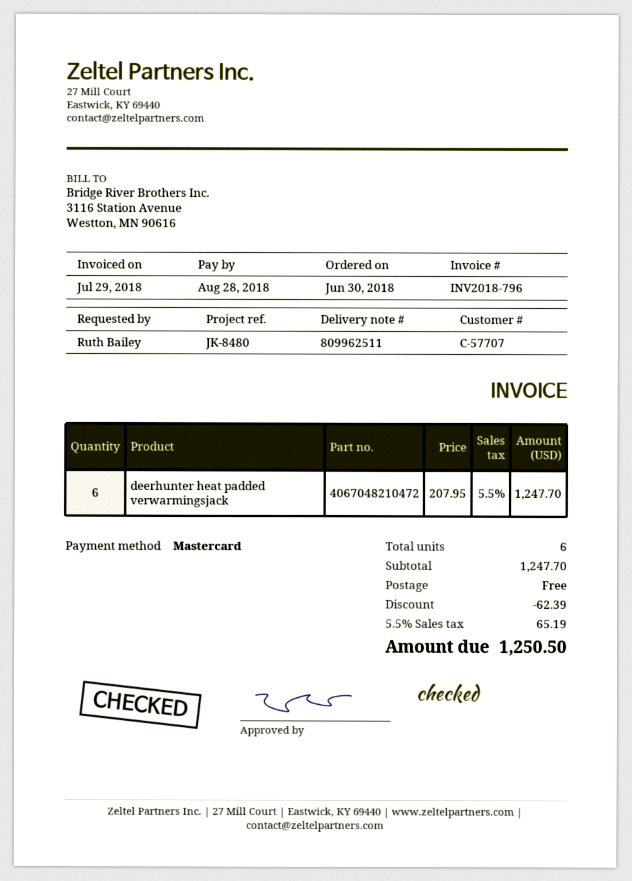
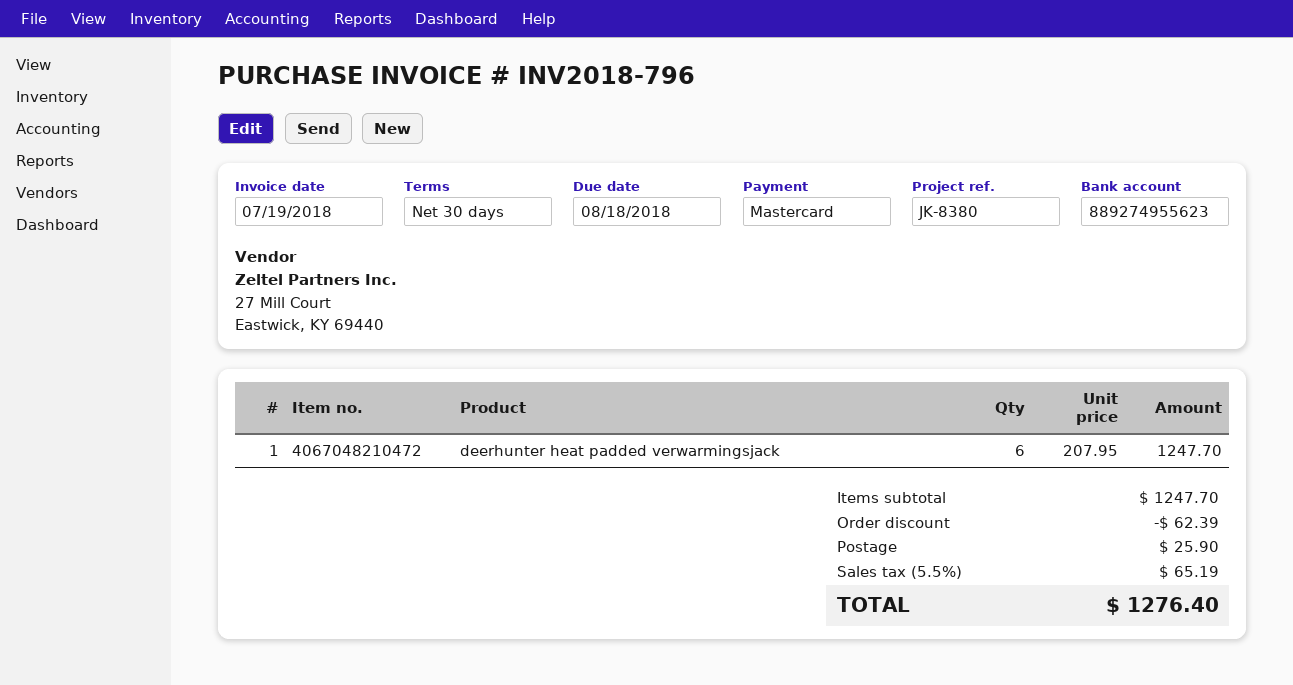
invoice date: 2018-07-29 -> 2018-07-19
due date: 2018-08-28 -> 2018-08-18
reference: JK-8480 -> JK-8380
shipping: 0.00 -> 25.90
total: 1250.50 -> 1276.40

